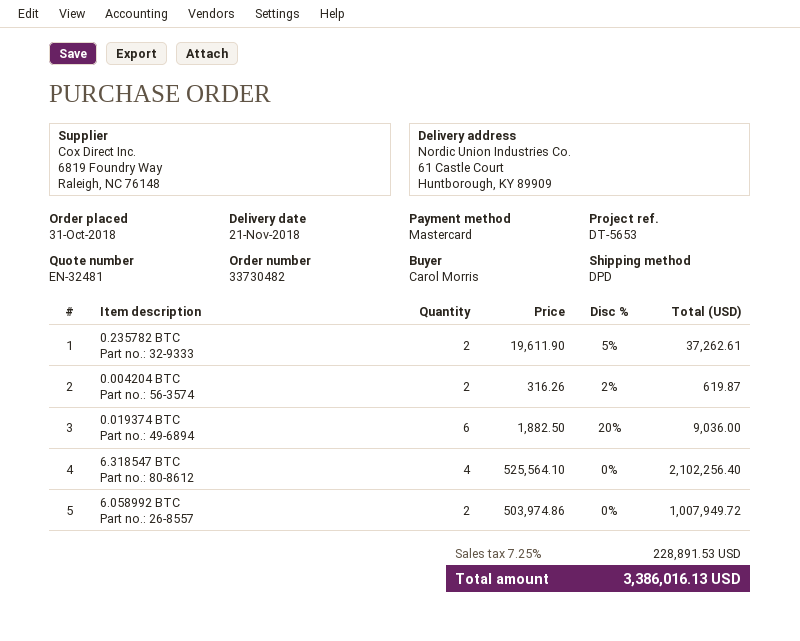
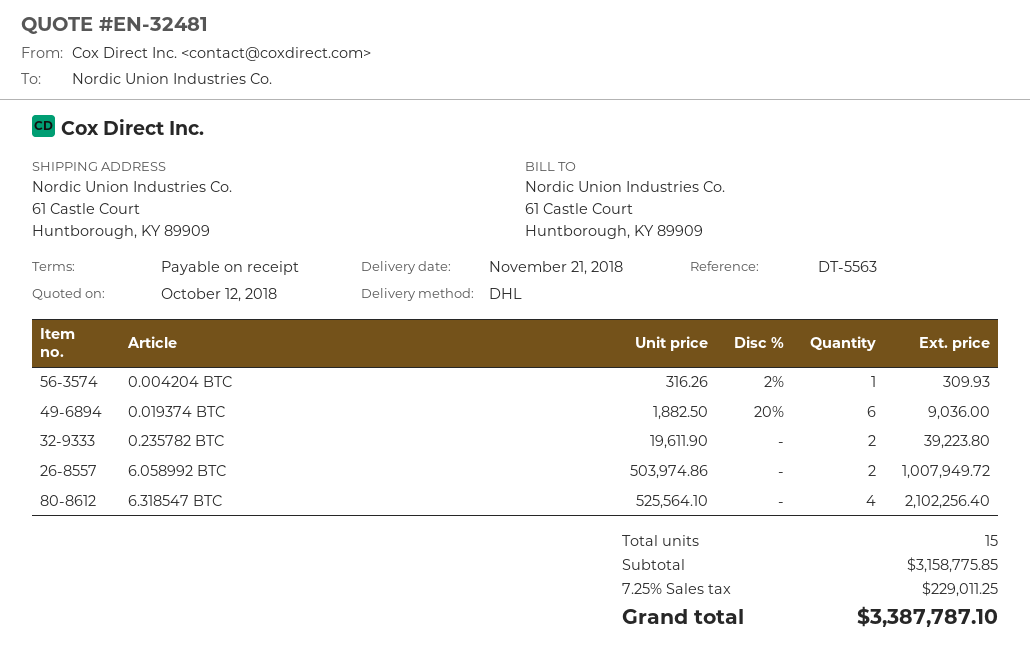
reference: DT-5653 -> DT-5563
shipping method: DPD -> DHL
0.235782 BTC: 2 x 19611.90 - 5% = 37262.61 -> 2 x 19611.90 = 39223.80
0.004204 BTC: 2 x 316.26 - 2% = 619.87 -> 1 x 316.26 - 2% = 309.93
tax: 7.25% = 228891.53 -> 7.25% = 229011.25
total: 3386016.13 -> 3387787.10

